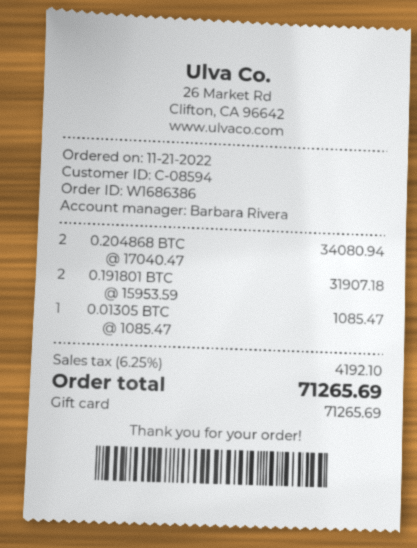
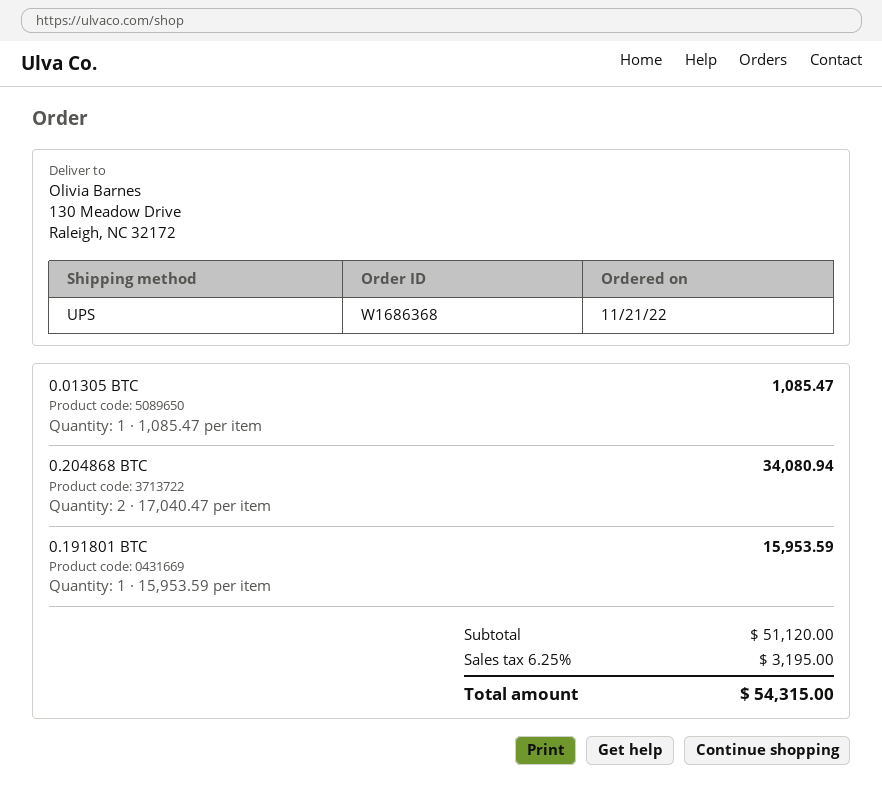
order number: W1686386 -> W1686368
0.191801 BTC: 2 x 15953.59 = 31907.18 -> 1 x 15953.59 = 15953.59
tax: 6.25% = 4192.10 -> 6.25% = 3195.00
total: 71265.69 -> 54315.00

